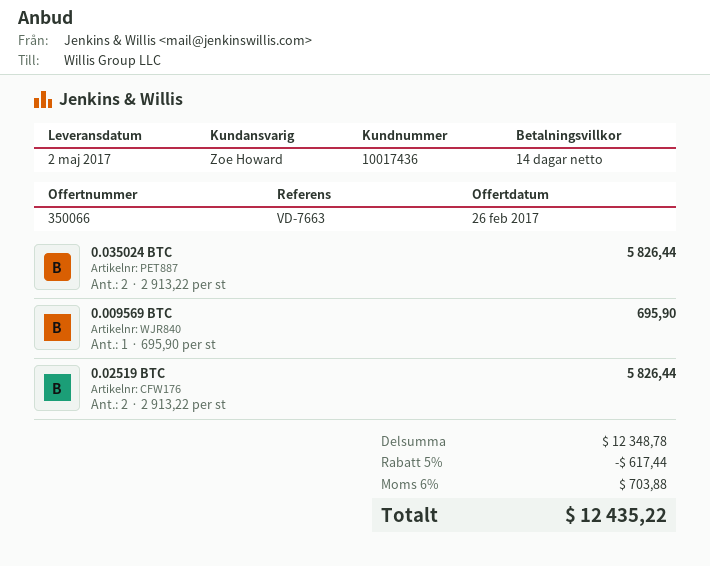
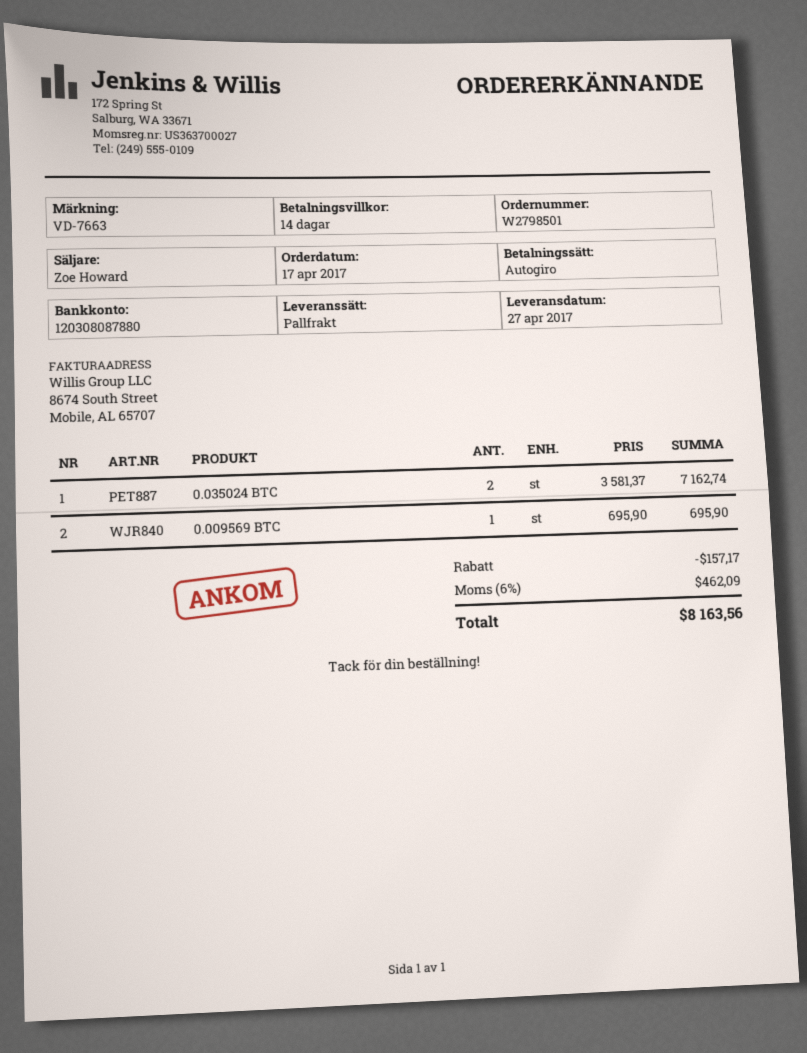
delivery date: 2017-05-02 -> 2017-04-27
0.035024 BTC: 2 x 2913.22 = 5826.44 -> 2 x 3581.37 = 7162.74
0.02519 BTC: 2 x 2913.22 = 5826.44 -> none
discount: 617.44 -> 157.17
tax: 6% = 703.88 -> 6% = 462.09
total: 12435.22 -> 8163.56

